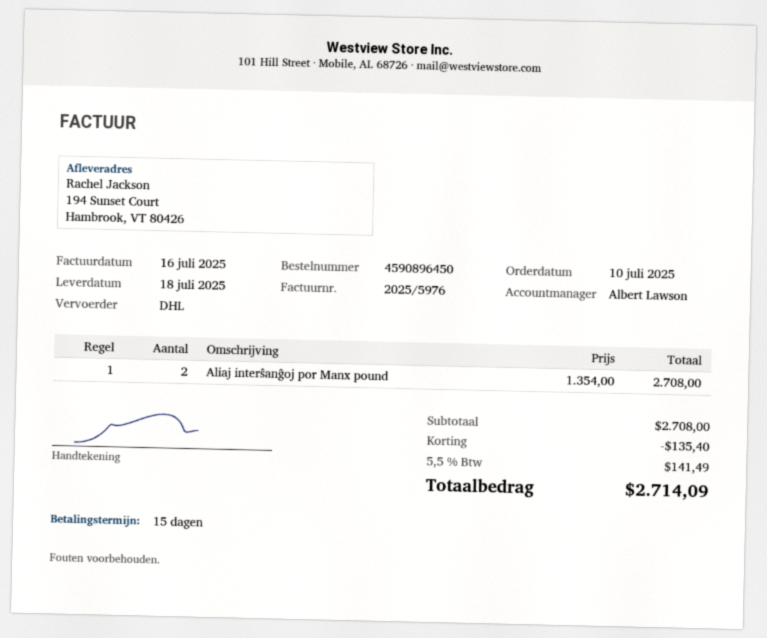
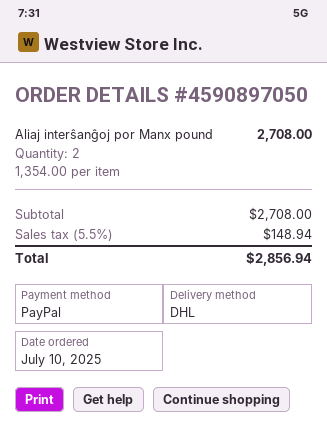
order number: 4590896450 -> 4590897050
discount: 135.40 -> none
tax: 5.5% = 141.49 -> 5.5% = 148.94
total: 2714.09 -> 2856.94

